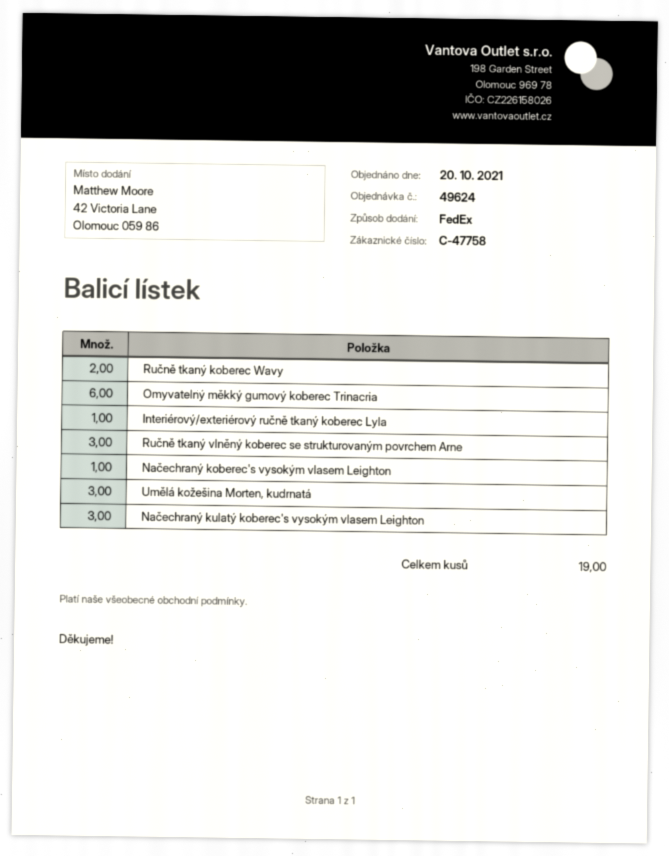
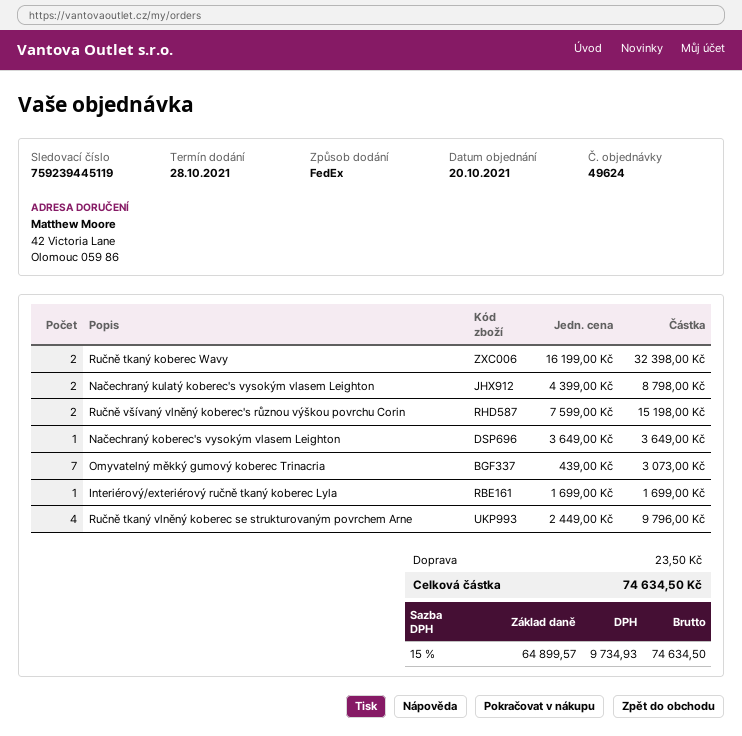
Omyvatelný měkký gumový koberec Trinacria: 6 -> 7
Ručně tkaný vlněný koberec se strukturovaným povrchem Arne: 3 -> 4
Umělá kožešina Morten, kudrnatá: 3 -> none
Načechraný kulatý koberec's vysokým vlasem Leighton: 3 -> 2
Ručně všívaný vlněný koberec's různou výškou povrchu Corin: none -> 2

